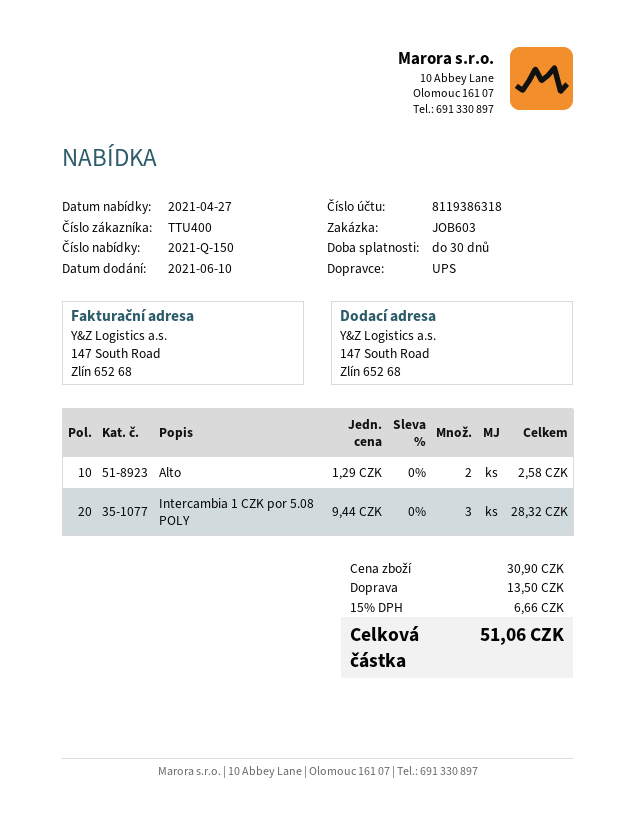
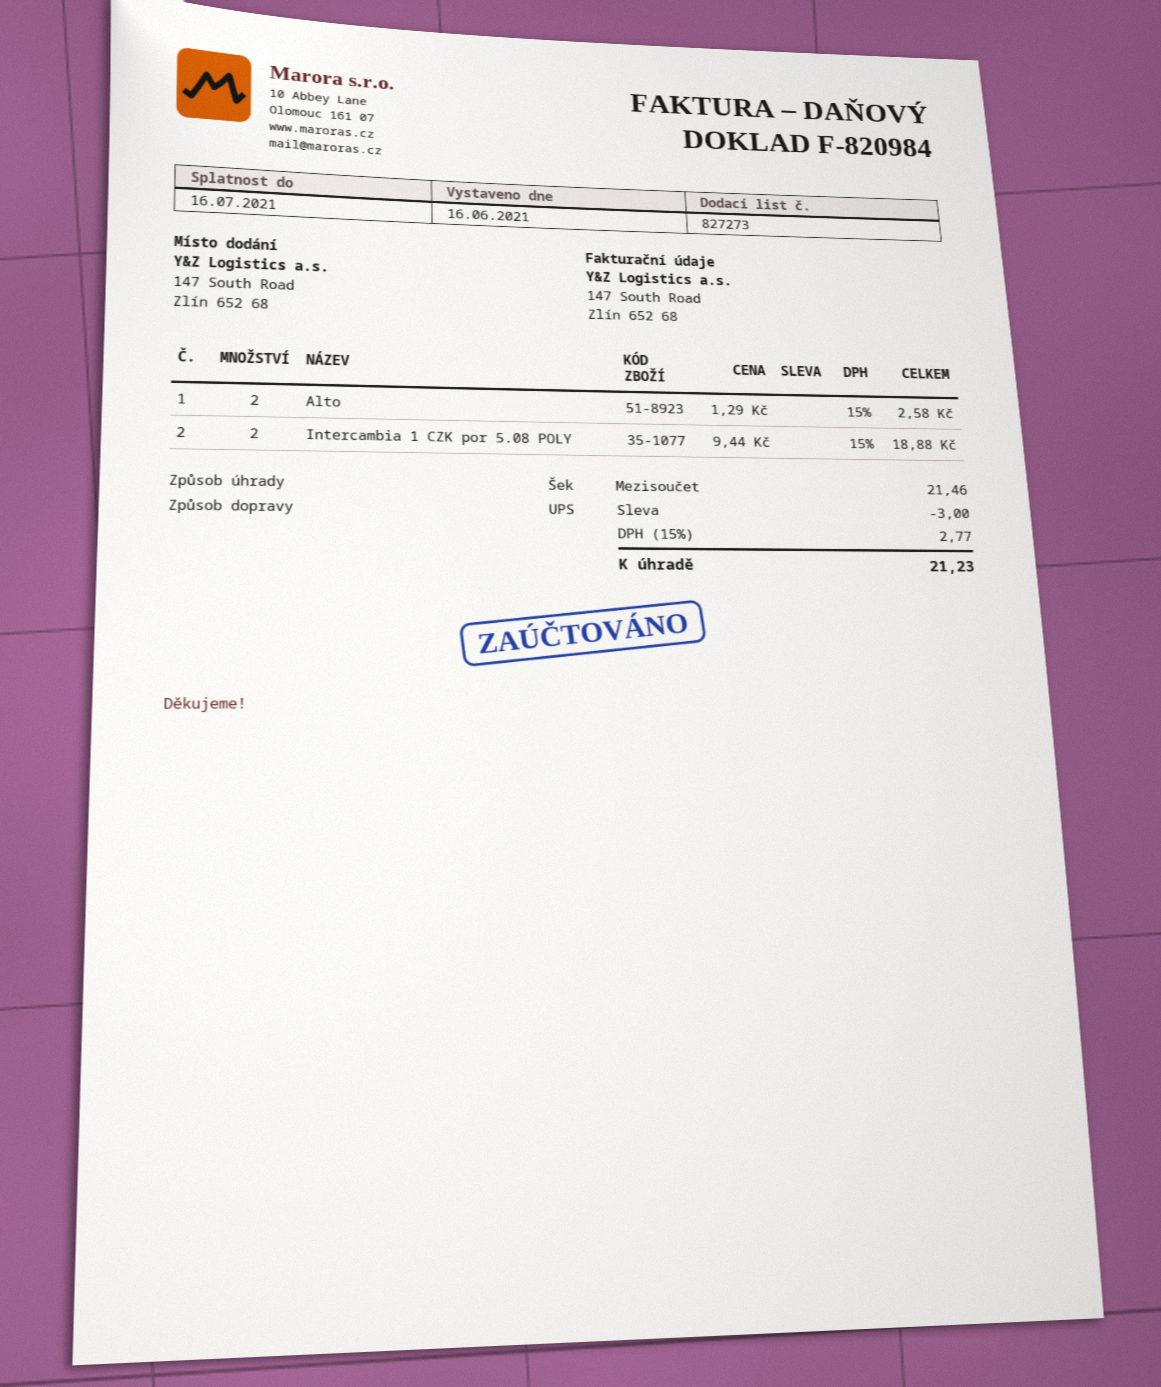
Intercambia 1 CZK por 5.08 POLY: 3 x 9.44 = 28.32 -> 2 x 9.44 = 18.88
subtotal: 30.90 -> 21.46
discount: none -> 3.00
shipping: 13.50 -> none
tax: 15% = 6.66 -> 15% = 2.77
total: 51.06 -> 21.23

